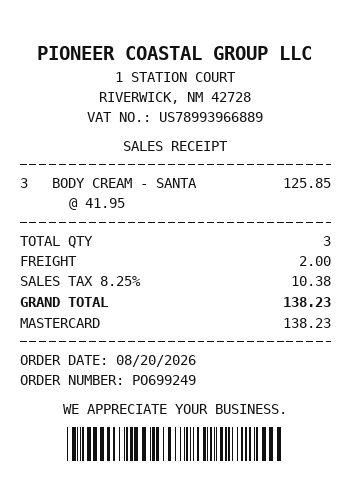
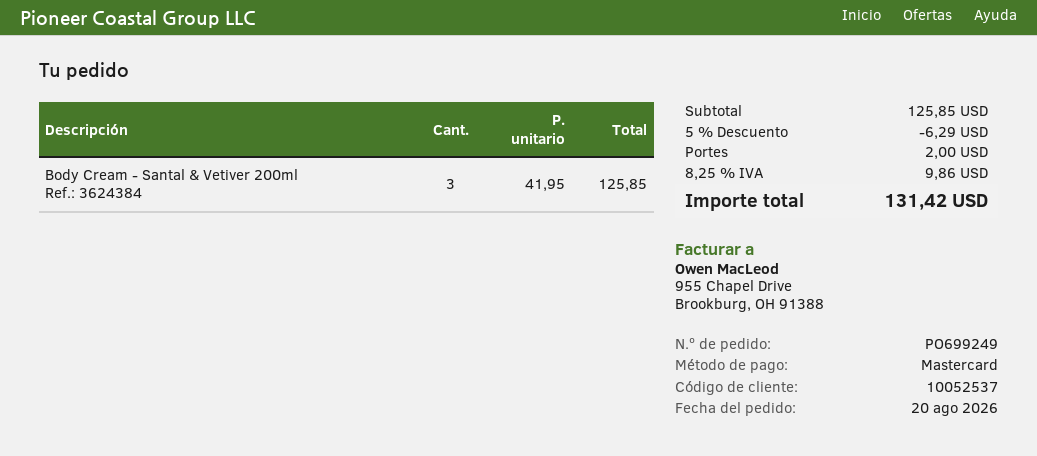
discount: none -> 5% = 6.29
tax: 8.25% = 10.38 -> 8.25% = 9.86
total: 138.23 -> 131.42

